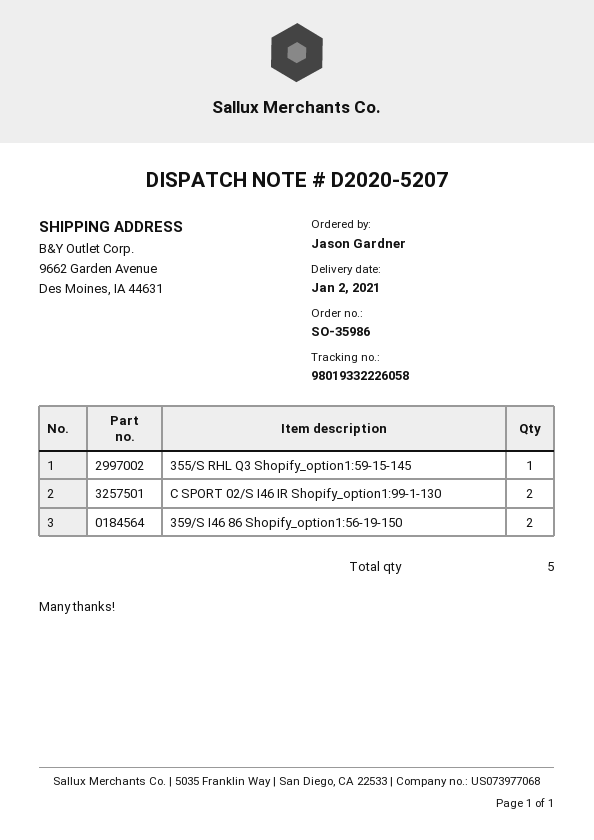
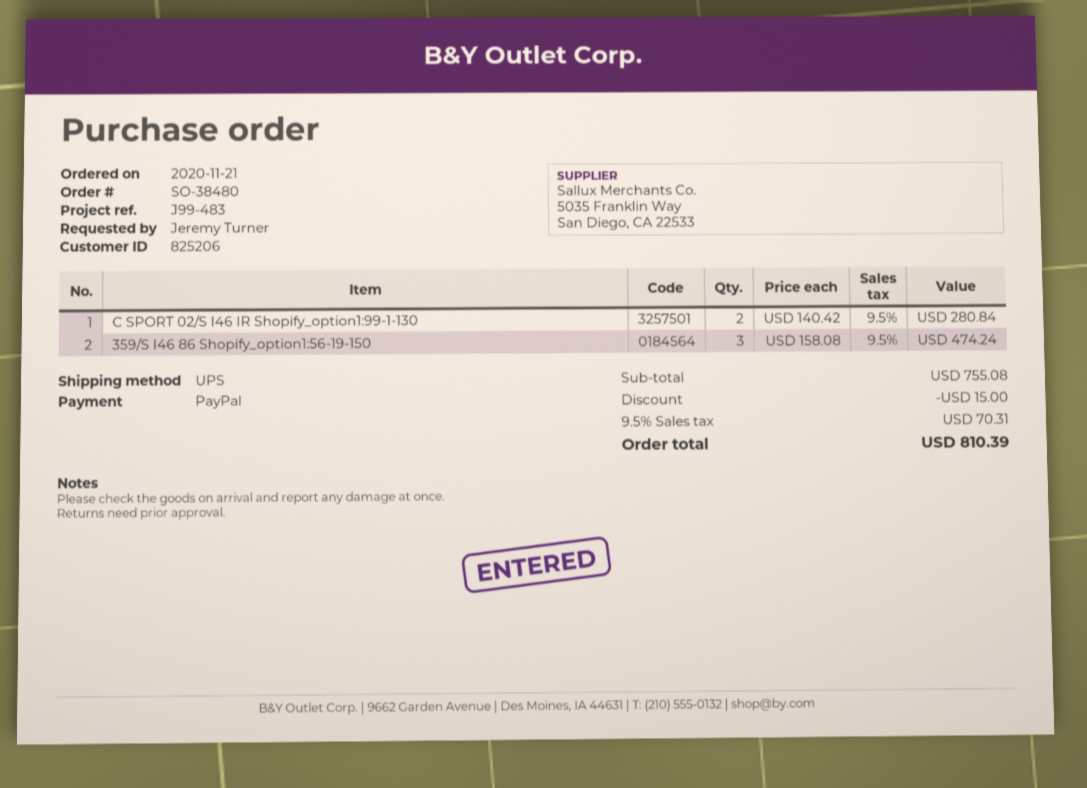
order number: SO-35986 -> SO-38480
ordered by: Jason Gardner -> Jeremy Turner
355/S RHL Q3 Shopify_option1:59-15-145: 1 -> none
359/S I46 86 Shopify_option1:56-19-150: 2 -> 3

